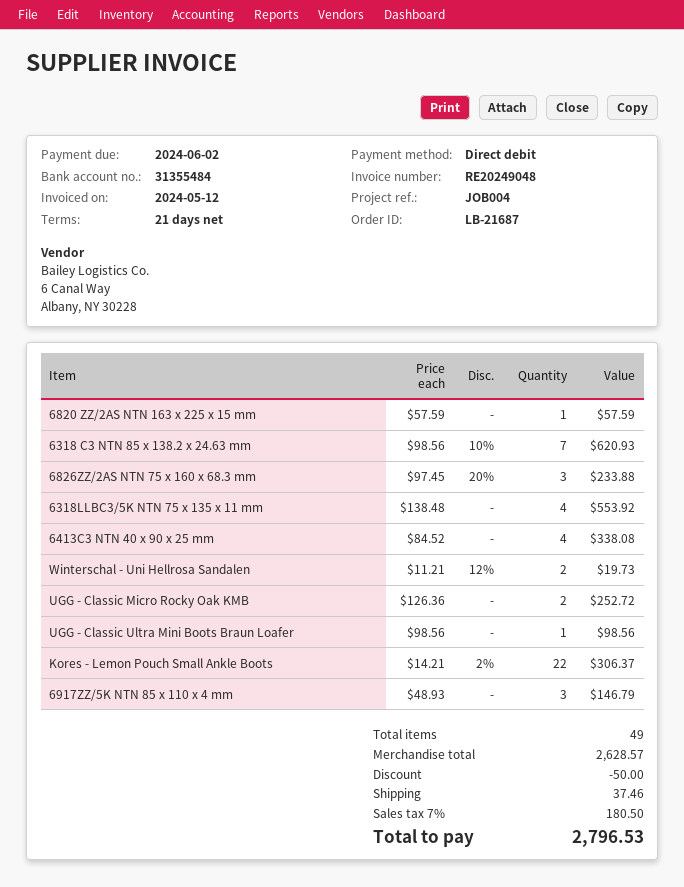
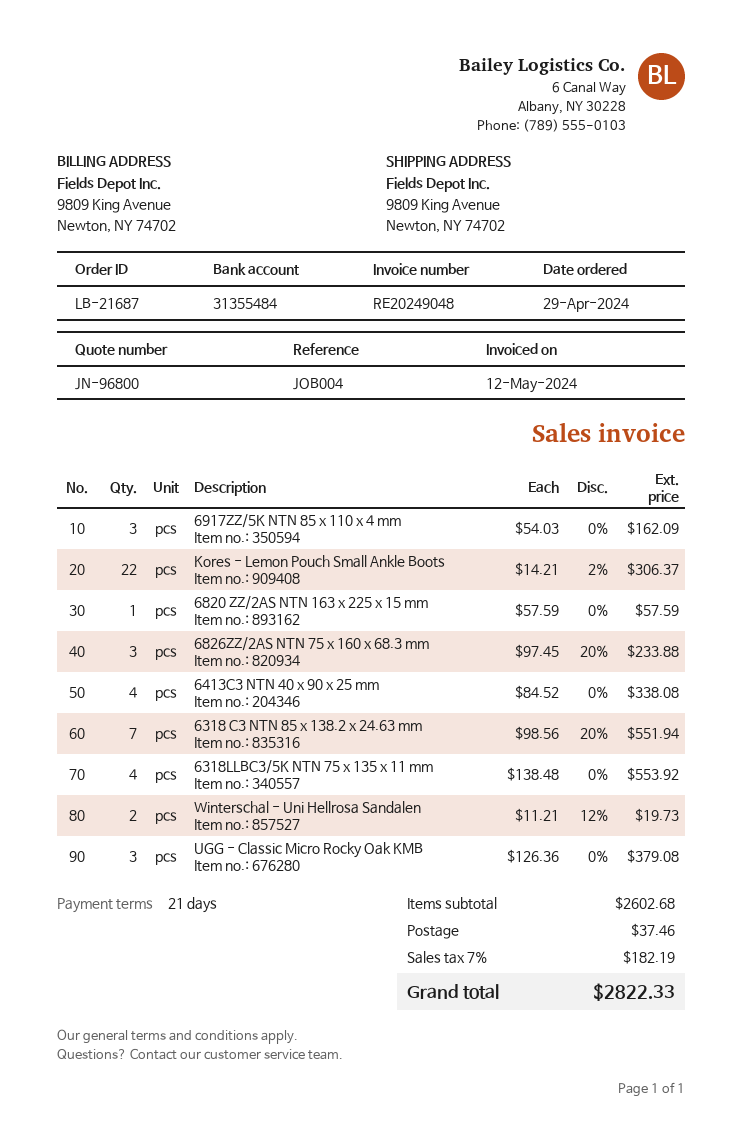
6318 C3 NTN 85 x 138.2 x 24.63 mm: 7 x 98.56 - 10% = 620.93 -> 7 x 98.56 - 20% = 551.94
UGG - Classic Micro Rocky Oak KMB: 2 x 126.36 = 252.72 -> 3 x 126.36 = 379.08
UGG - Classic Ultra Mini Boots Braun Loafer: 1 x 98.56 = 98.56 -> none
6917ZZ/5K NTN 85 x 110 x 4 mm: 3 x 48.93 = 146.79 -> 3 x 54.03 = 162.09
subtotal: 2628.57 -> 2602.68
discount: 50.00 -> none
tax: 7% = 180.50 -> 7% = 182.19
total: 2796.53 -> 2822.33

